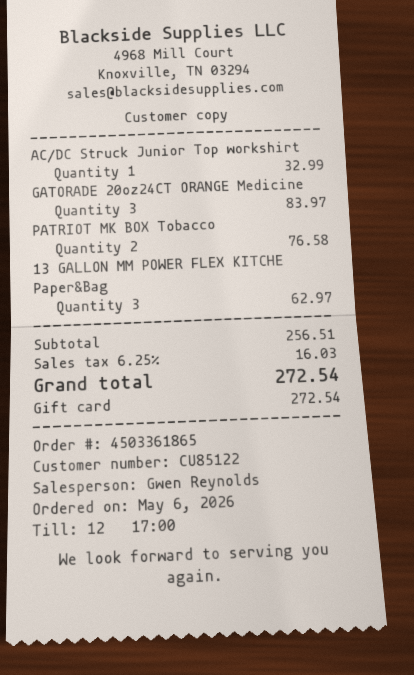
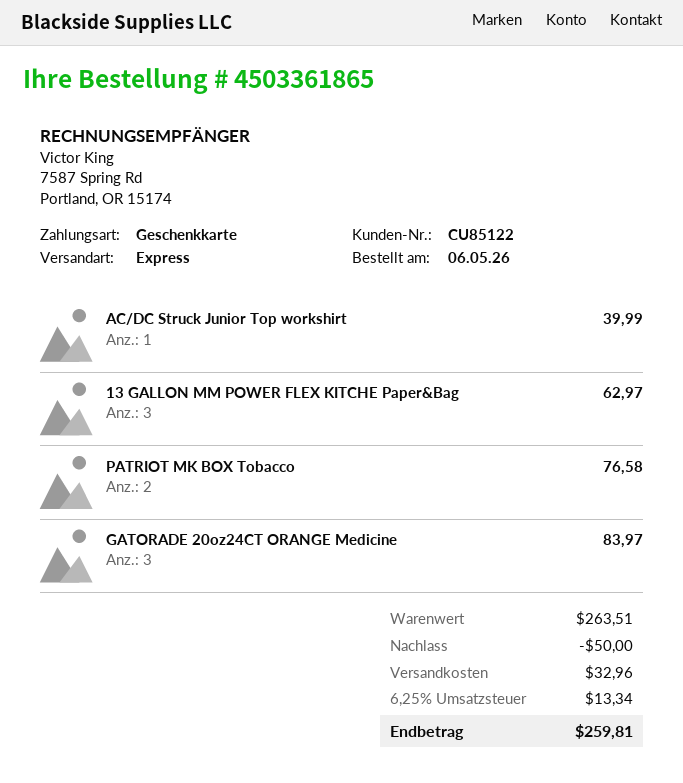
AC/DC Struck Junior Top workshirt: 1 for 32.99 -> 1 for 39.99
subtotal: 256.51 -> 263.51
discount: none -> 50.00
shipping: none -> 32.96
tax: 6.25% = 16.03 -> 6.25% = 13.34
total: 272.54 -> 259.81

